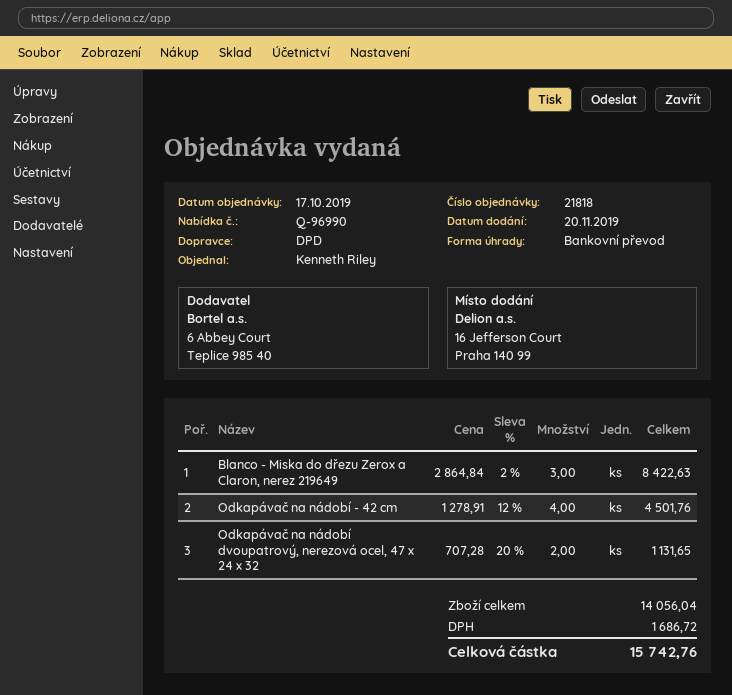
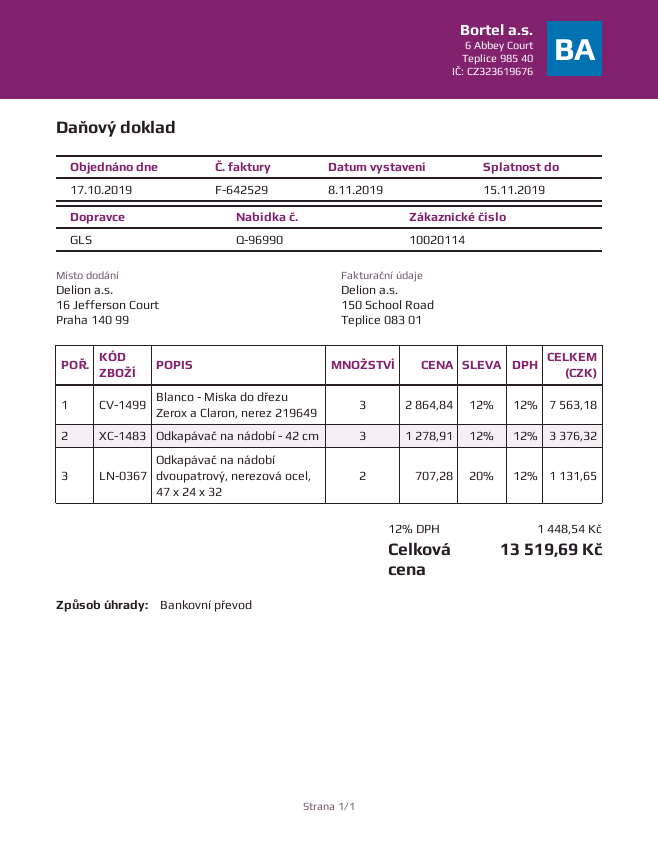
shipping method: DPD -> GLS
Blanco - Miska do dřezu Zerox a Claron, nerez 219649: 3 x 2864.84 - 2% = 8422.63 -> 3 x 2864.84 - 12% = 7563.18
Odkapávač na nádobí - 42 cm: 4 x 1278.91 - 12% = 4501.76 -> 3 x 1278.91 - 12% = 3376.32
tax: 1686.72 -> 1448.54
total: 15742.76 -> 13519.69

